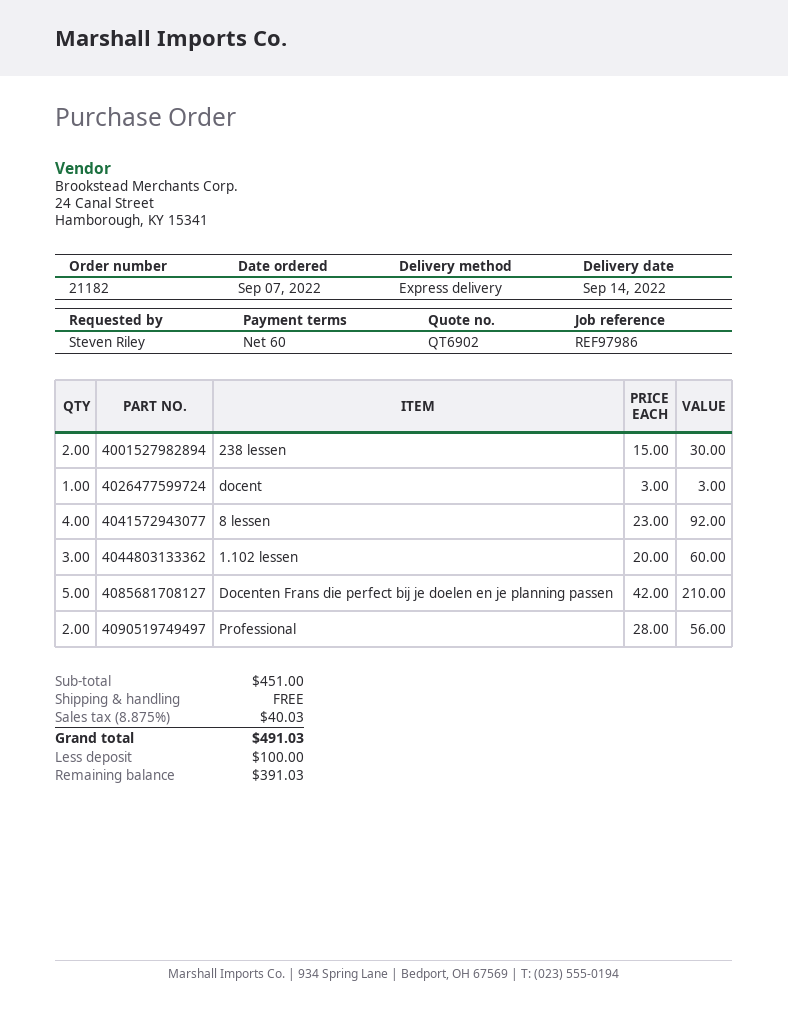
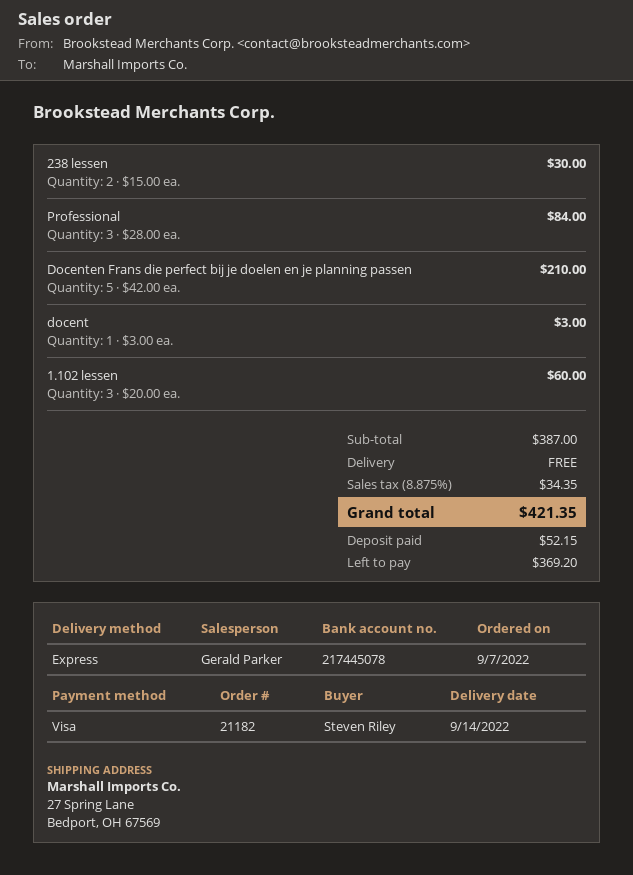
8 lessen: 4 x 23.00 = 92.00 -> none
Professional: 2 x 28.00 = 56.00 -> 3 x 28.00 = 84.00
subtotal: 451.00 -> 387.00
tax: 8.875% = 40.03 -> 8.875% = 34.35
total: 491.03 -> 421.35
deposit: 100.00 -> 52.15
balance: 391.03 -> 369.20

